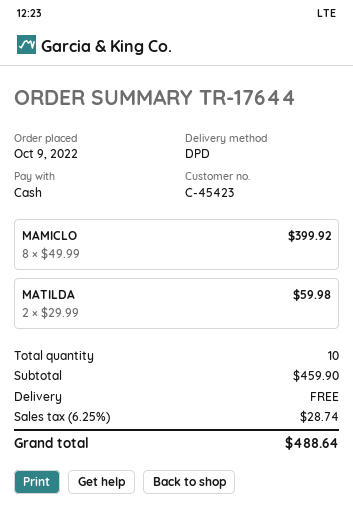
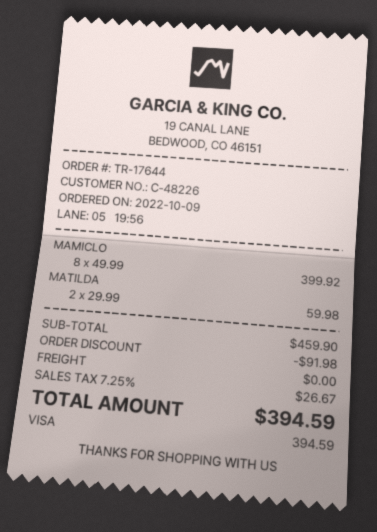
customer number: C-45423 -> C-48226
payment method: cash -> Visa
discount: none -> 91.98
tax: 6.25% = 28.74 -> 7.25% = 26.67
total: 488.64 -> 394.59

